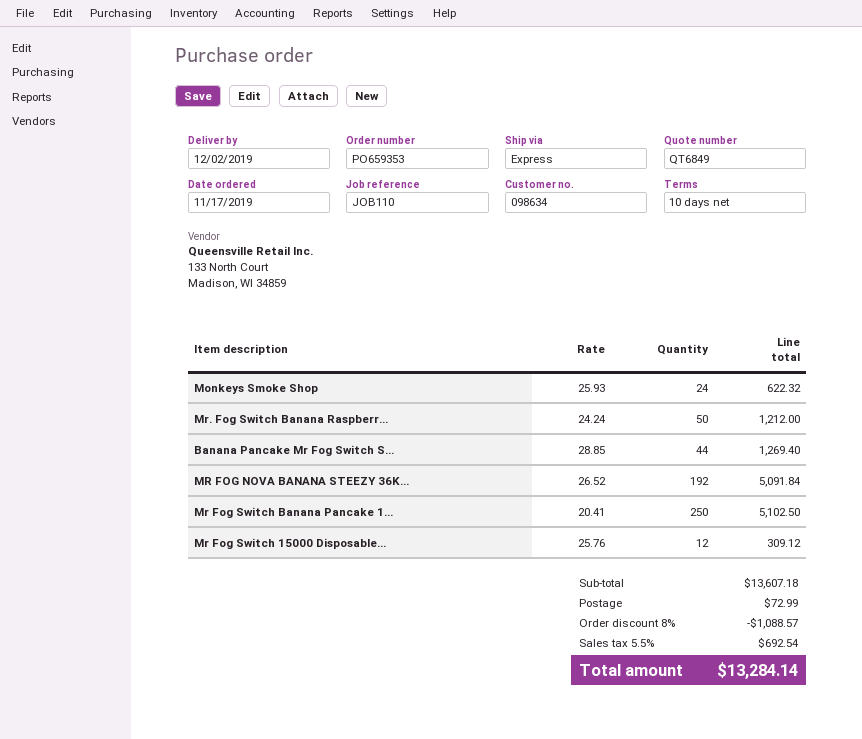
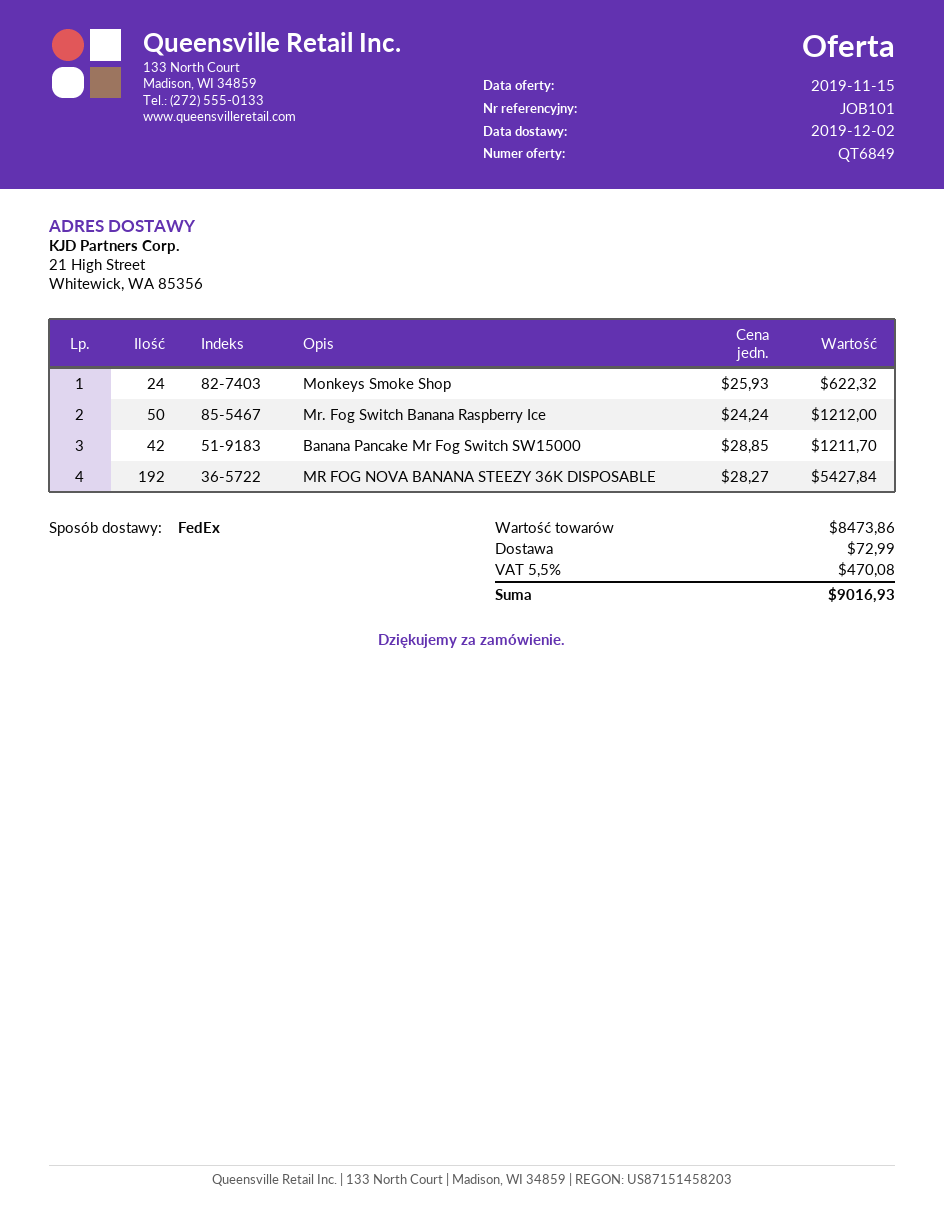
reference: JOB110 -> JOB101
shipping method: express -> FedEx
Banana Pancake Mr Fog Switch S...: 44 x 28.85 = 1269.40 -> 42 x 28.85 = 1211.70
MR FOG NOVA BANANA STEEZY 36K...: 192 x 26.52 = 5091.84 -> 192 x 28.27 = 5427.84
Mr Fog Switch Banana Pancake 1...: 250 x 20.41 = 5102.50 -> none
Mr Fog Switch 15000 Disposable...: 12 x 25.76 = 309.12 -> none
subtotal: 13607.18 -> 8473.86
discount: 8% = 1088.57 -> none
tax: 5.5% = 692.54 -> 5.5% = 470.08
total: 13284.14 -> 9016.93

